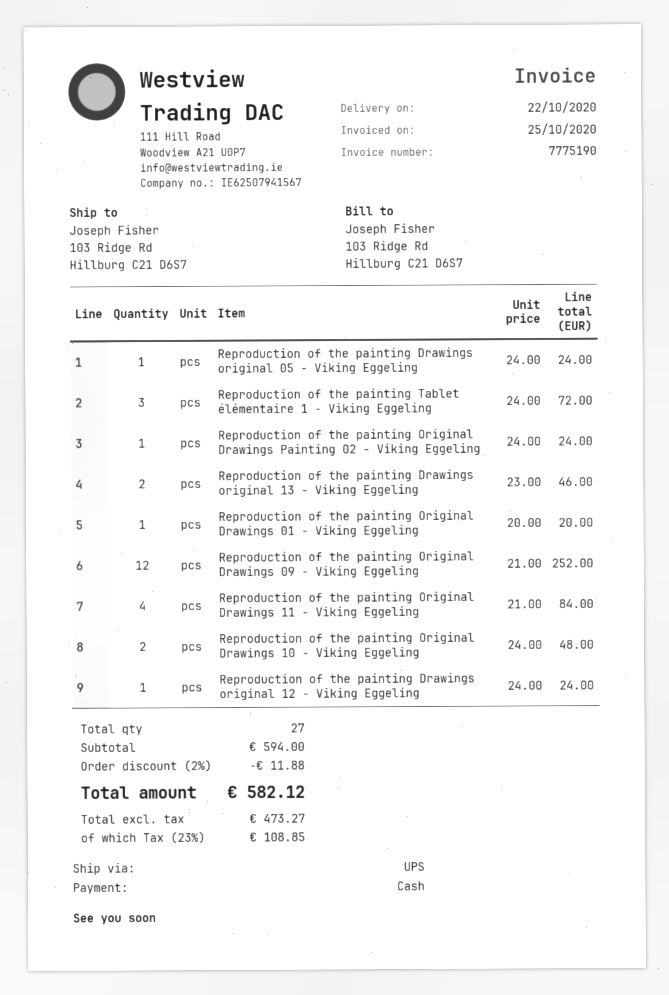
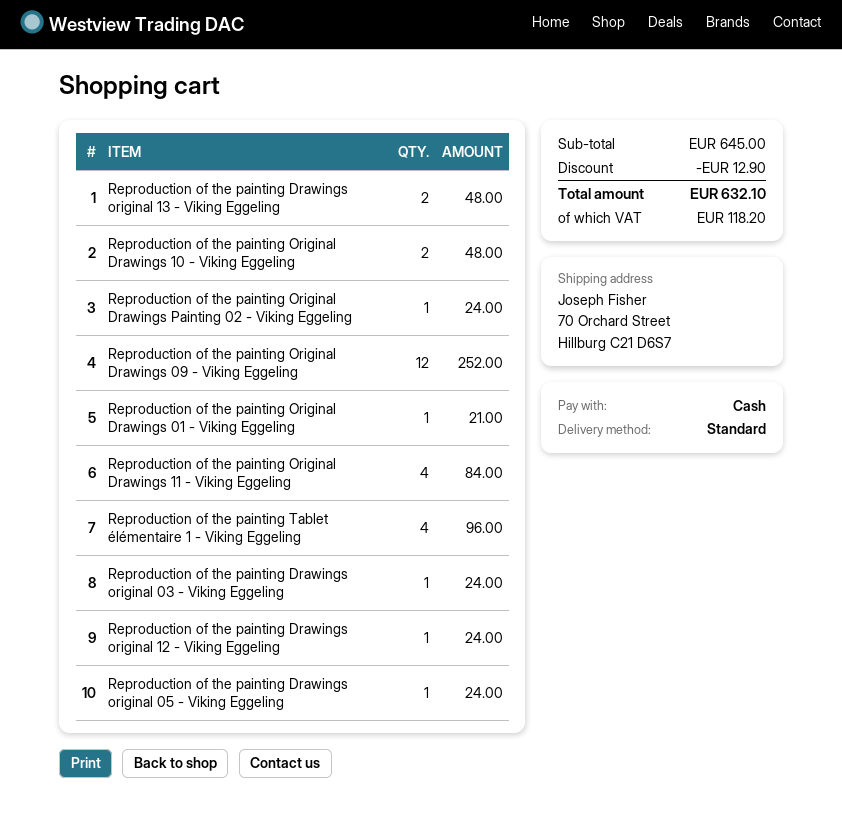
shipping method: UPS -> standard
ship to: 103 Ridge Rd, Hillburg C21 D6S7 -> 70 Orchard Street, Hillburg C21 D6S7
Reproduction of the painting Tablet élémentaire 1 - Viking Eggeling: 3 for 72.00 -> 4 for 96.00
Reproduction of the painting Drawings original 13 - Viking Eggeling: 2 for 46.00 -> 2 for 48.00
Reproduction of the painting Original Drawings 01 - Viking Eggeling: 1 for 20.00 -> 1 for 21.00
Reproduction of the painting Drawings original 03 - Viking Eggeling: none -> 1 for 24.00
subtotal: 594.00 -> 645.00
discount: 11.88 -> 12.90
tax: 108.85 -> 118.20
total: 582.12 -> 632.10

